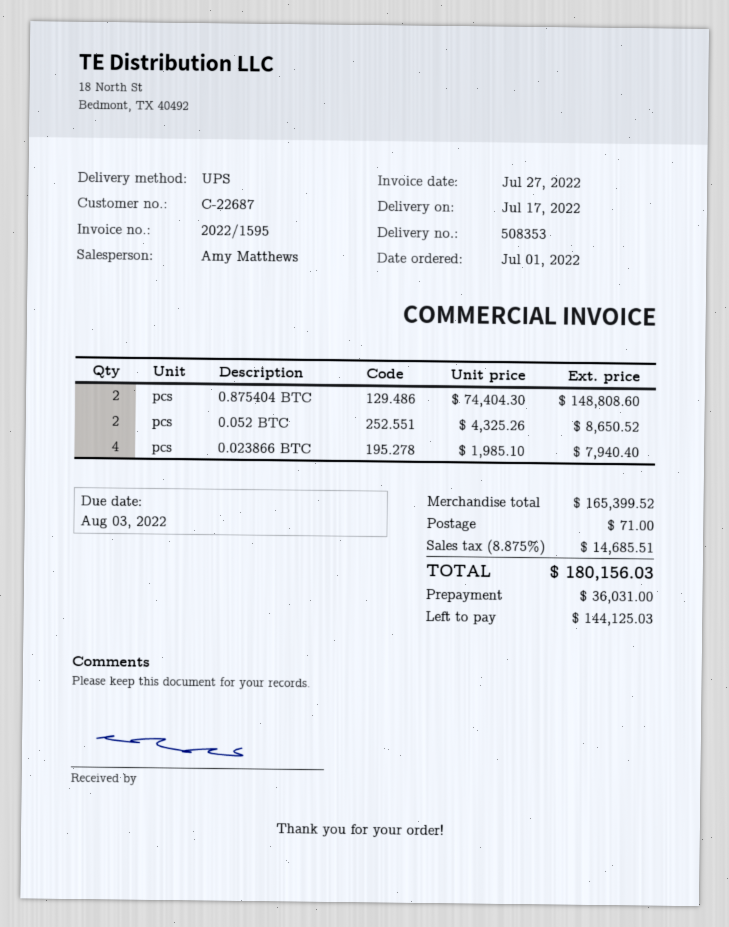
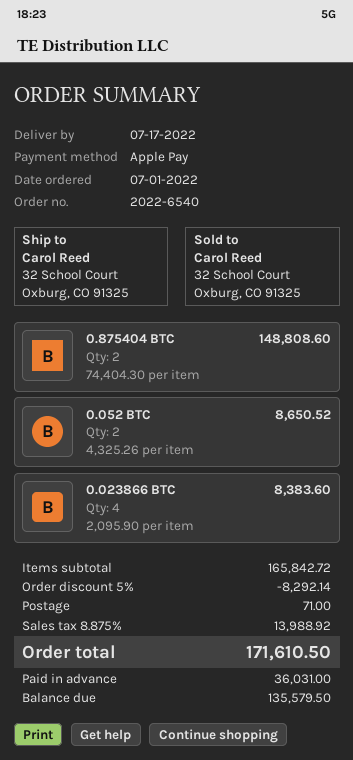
0.023866 BTC: 4 x 1985.10 = 7940.40 -> 4 x 2095.90 = 8383.60
subtotal: 165399.52 -> 165842.72
discount: none -> 5% = 8292.14
tax: 8.875% = 14685.51 -> 8.875% = 13988.92
total: 180156.03 -> 171610.50
balance: 144125.03 -> 135579.50

